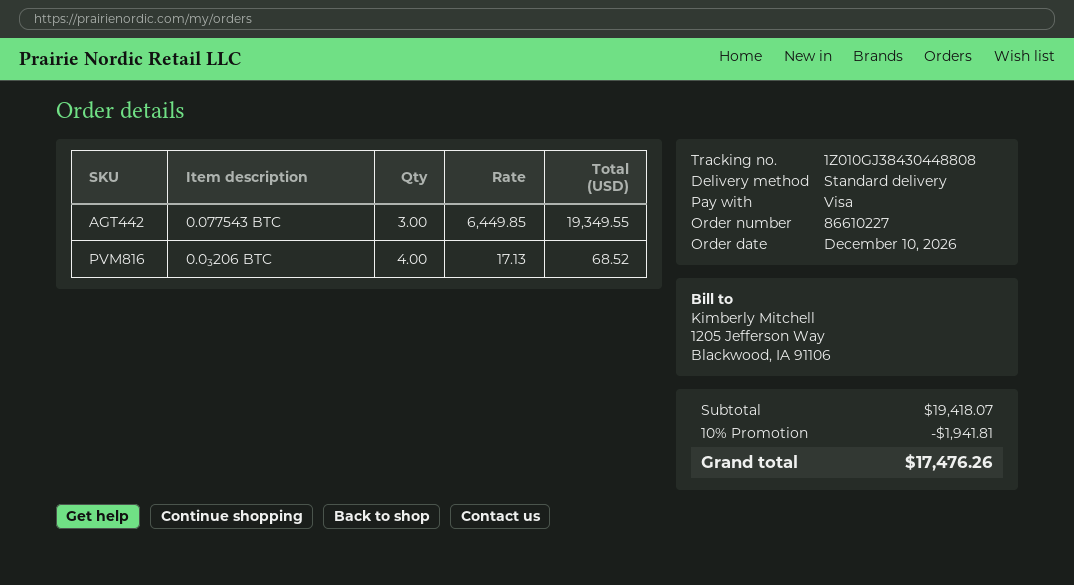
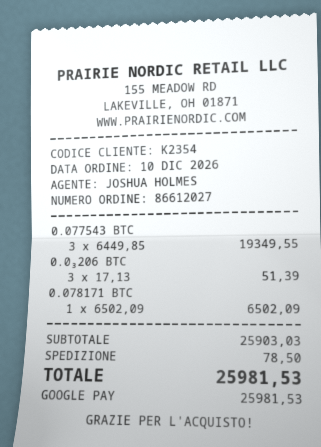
order number: 86610227 -> 86612027
payment method: Visa -> Google Pay
0.0₃206 BTC: 4 x 17.13 = 68.52 -> 3 x 17.13 = 51.39
0.078171 BTC: none -> 1 x 6502.09 = 6502.09
subtotal: 19418.07 -> 25903.03
discount: 10% = 1941.81 -> none
shipping: none -> 78.50
total: 17476.26 -> 25981.53

